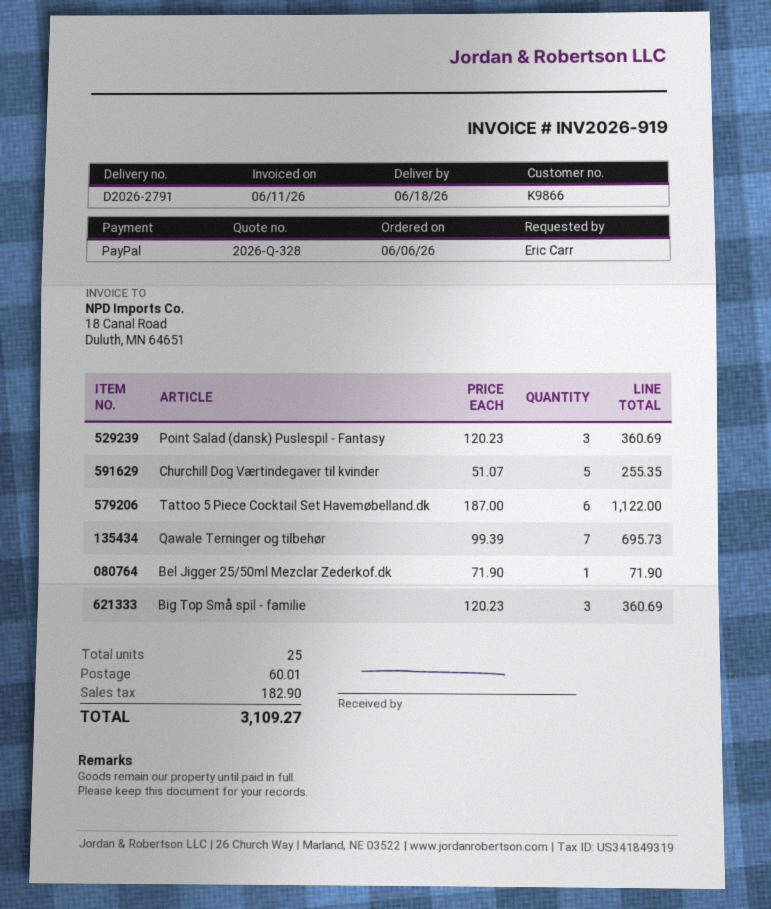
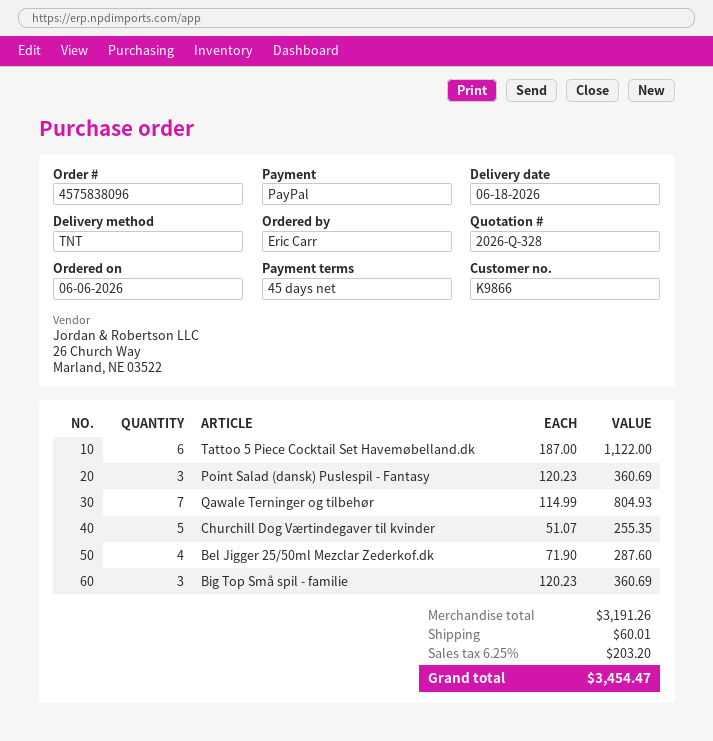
Qawale Terninger og tilbehør: 7 x 99.39 = 695.73 -> 7 x 114.99 = 804.93
Bel Jigger 25/50ml Mezclar Zederkof.dk: 1 x 71.90 = 71.90 -> 4 x 71.90 = 287.60
tax: 182.90 -> 203.20
total: 3109.27 -> 3454.47

